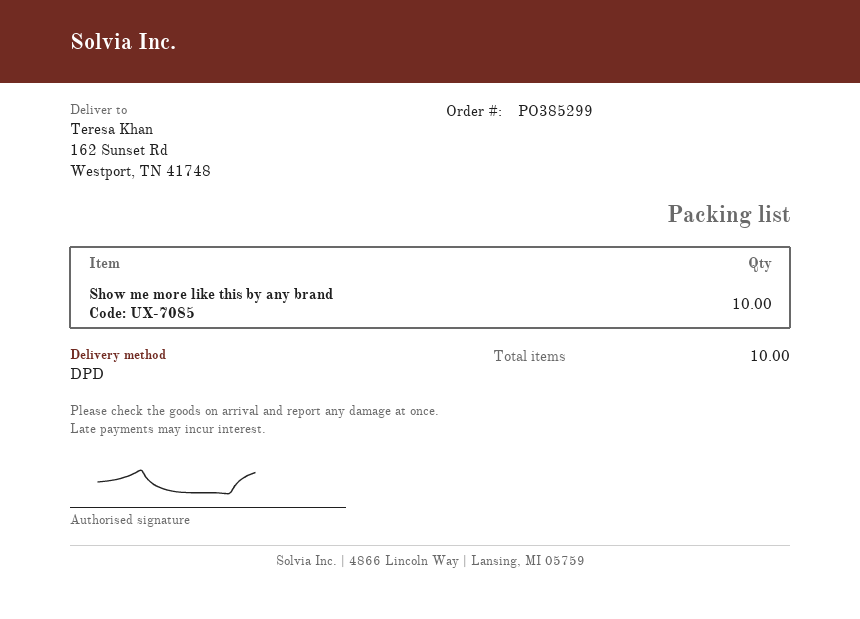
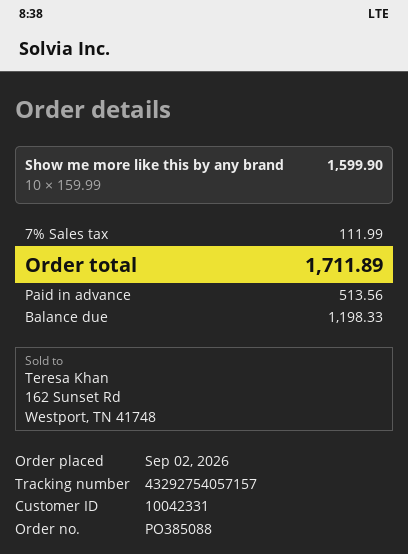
order number: PO385299 -> PO385088

